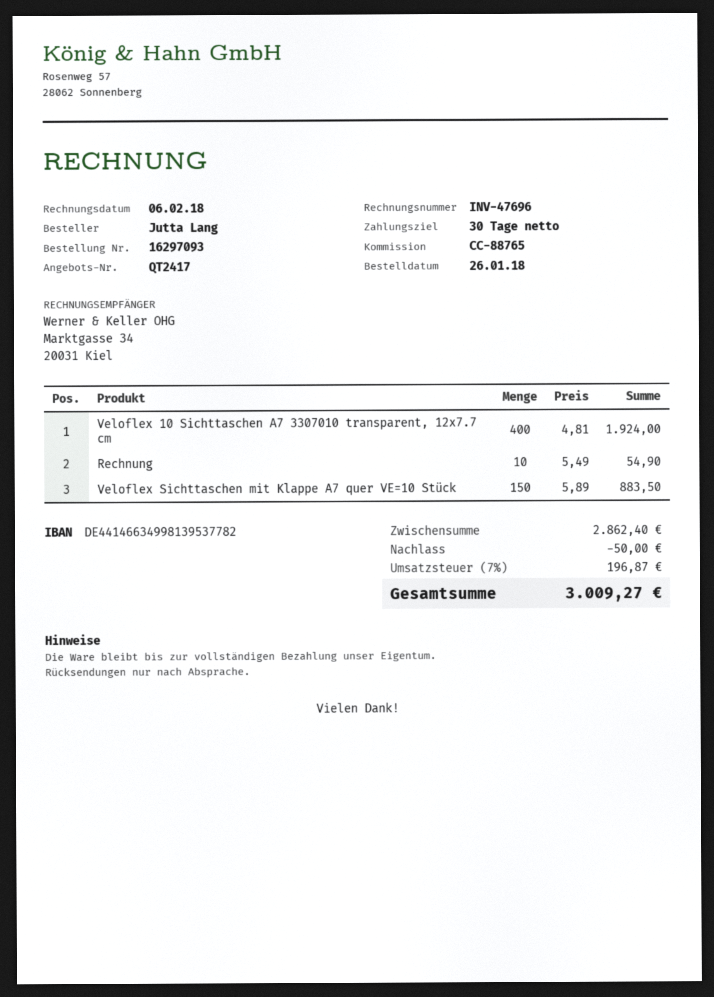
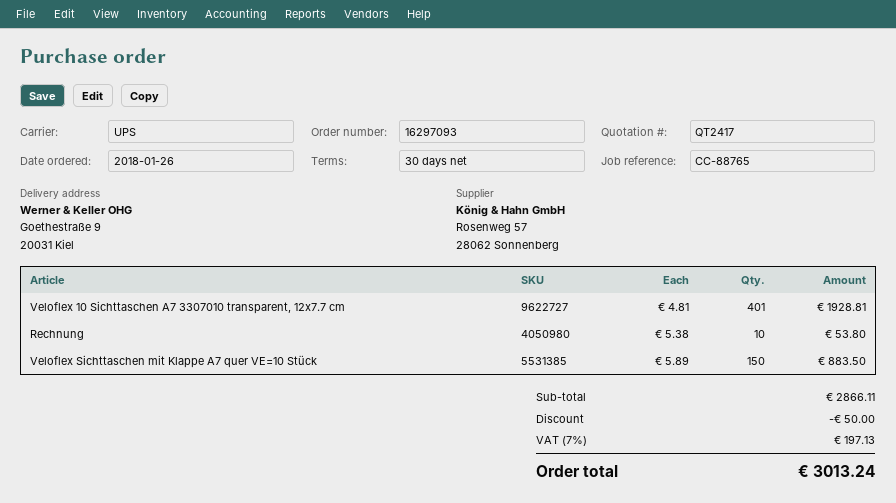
Veloflex 10 Sichttaschen A7 3307010 transparent, 12x7.7 cm: 400 x 4.81 = 1924.00 -> 401 x 4.81 = 1928.81
Rechnung: 10 x 5.49 = 54.90 -> 10 x 5.38 = 53.80
subtotal: 2862.40 -> 2866.11
tax: 7% = 196.87 -> 7% = 197.13
total: 3009.27 -> 3013.24

